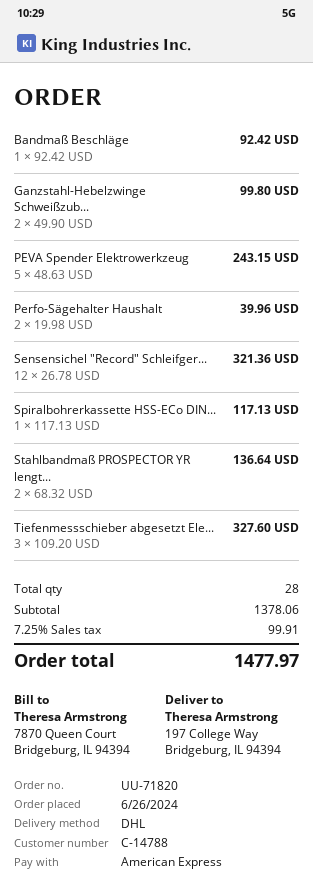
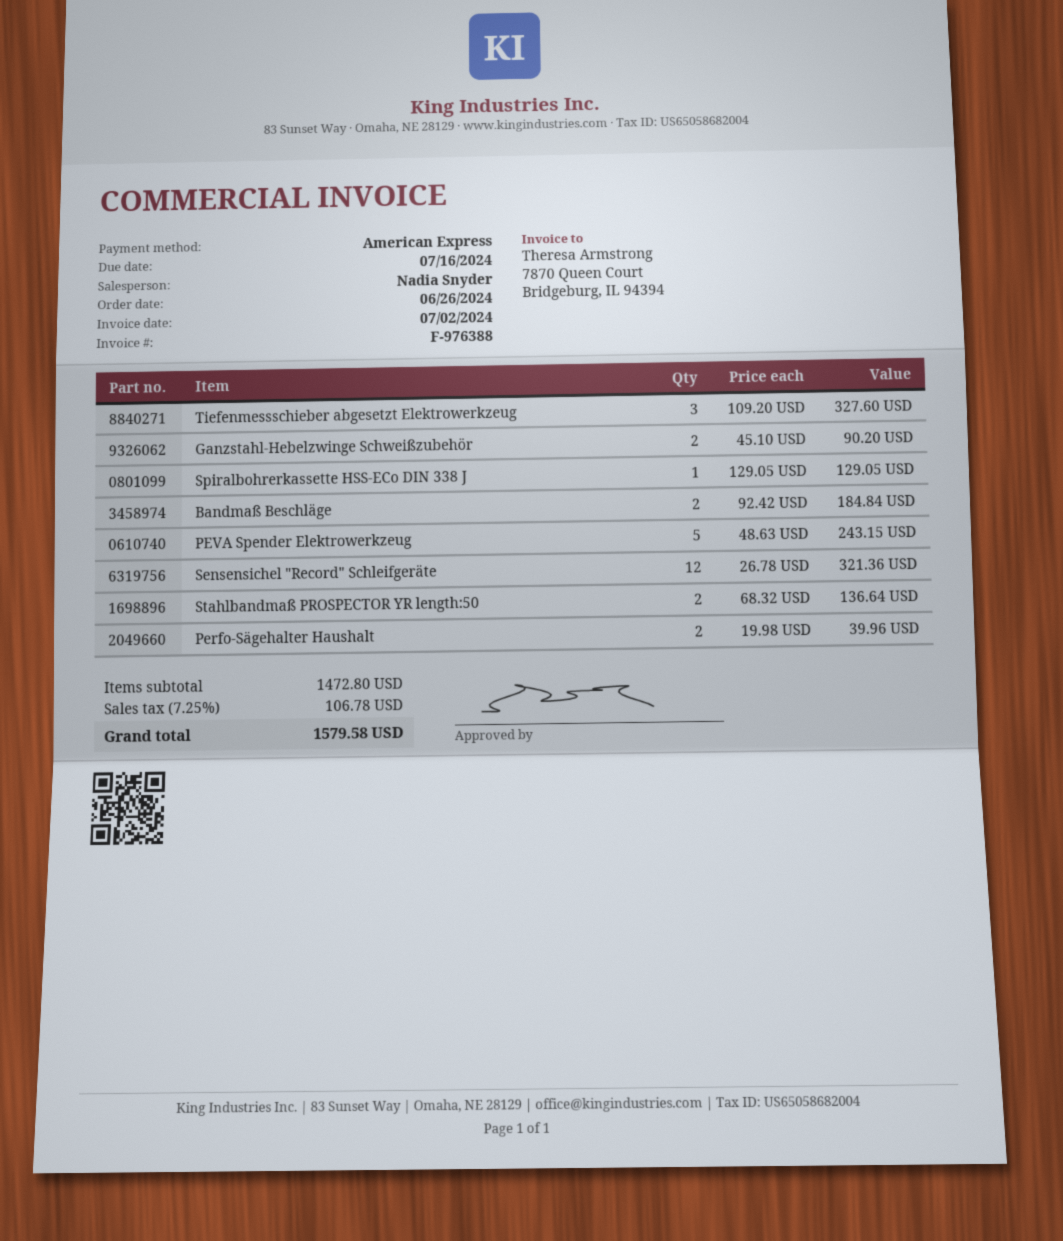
Bandmaß Beschläge: 1 x 92.42 = 92.42 -> 2 x 92.42 = 184.84
Ganzstahl-Hebelzwinge Schweißzub...: 2 x 49.90 = 99.80 -> 2 x 45.10 = 90.20
Spiralbohrerkassette HSS-ECo DIN...: 1 x 117.13 = 117.13 -> 1 x 129.05 = 129.05
subtotal: 1378.06 -> 1472.80
tax: 7.25% = 99.91 -> 7.25% = 106.78
total: 1477.97 -> 1579.58

